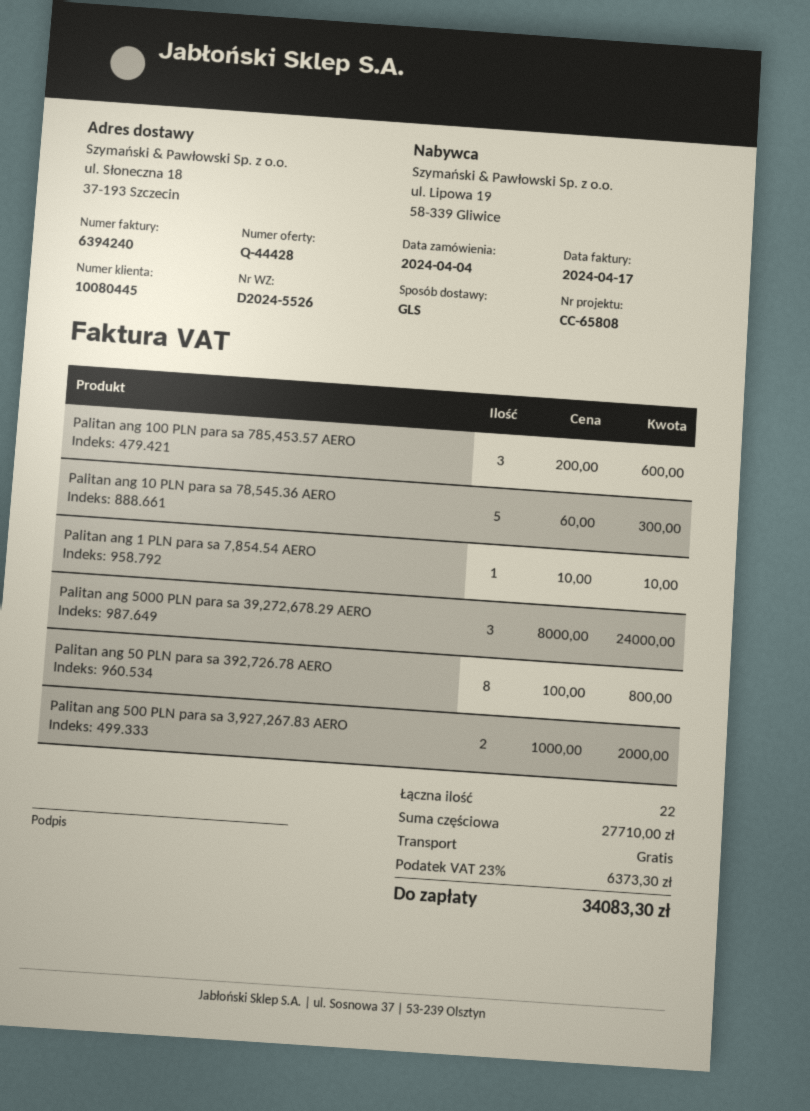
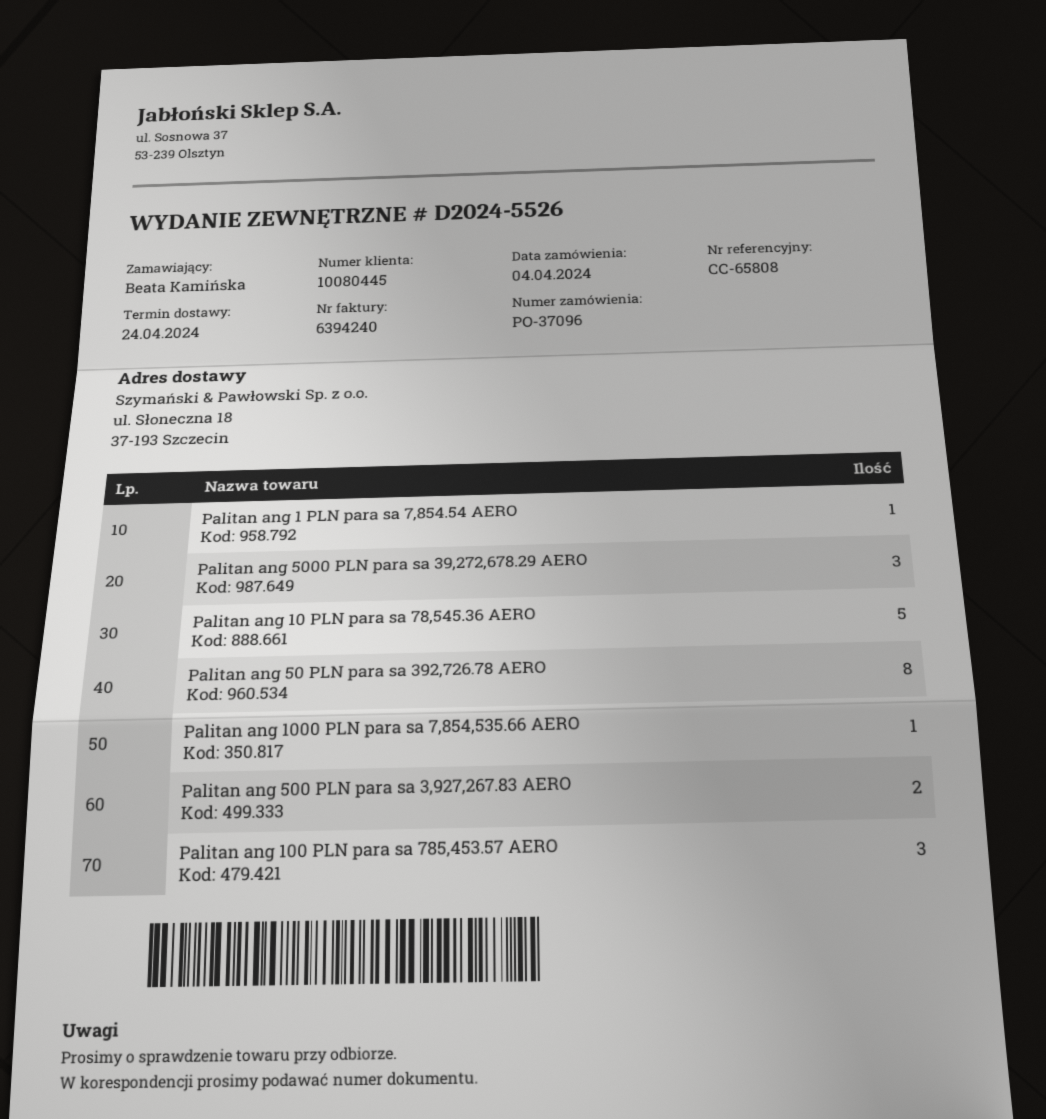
Palitan ang 1000 PLN para sa 7,854,535.66 AERO: none -> 1

